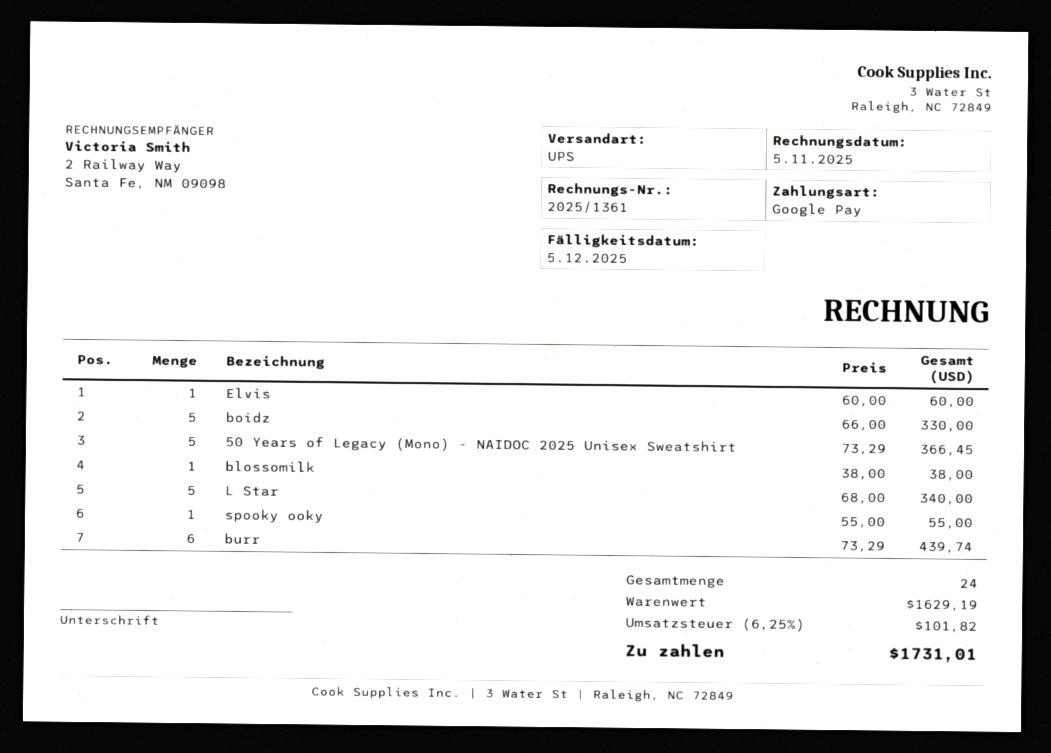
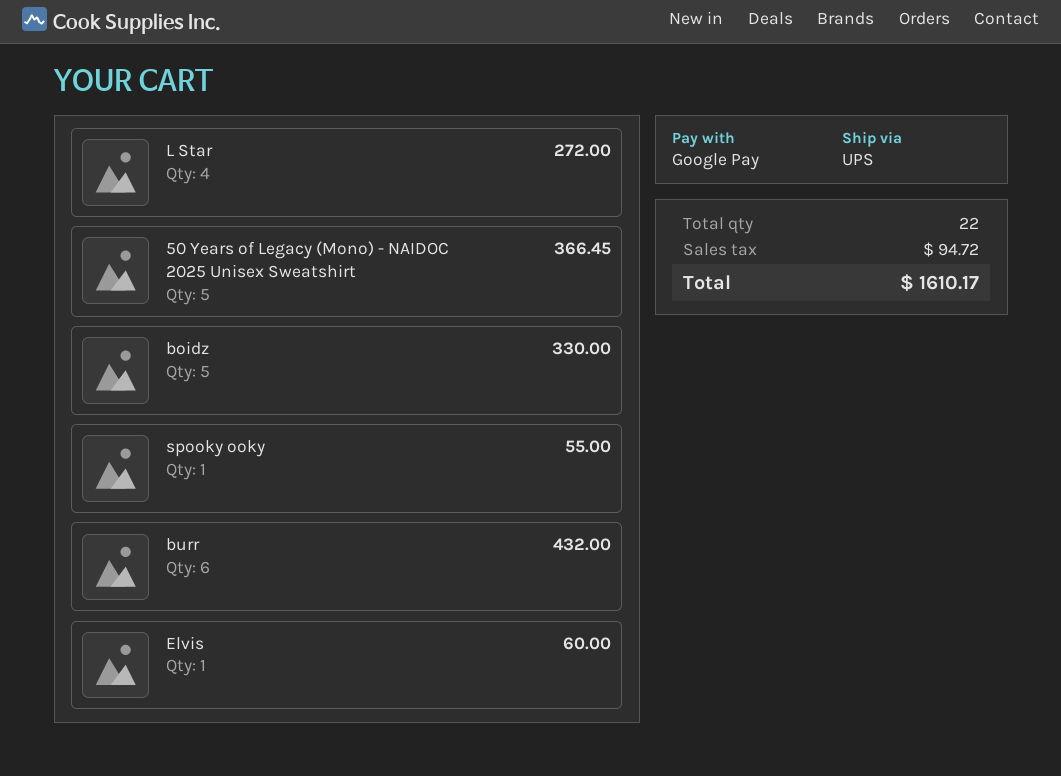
blossomilk: 1 for 38.00 -> none
L Star: 5 for 340.00 -> 4 for 272.00
burr: 6 for 439.74 -> 6 for 432.00
total quantity: 24 -> 22
tax: 101.82 -> 94.72
total: 1731.01 -> 1610.17

